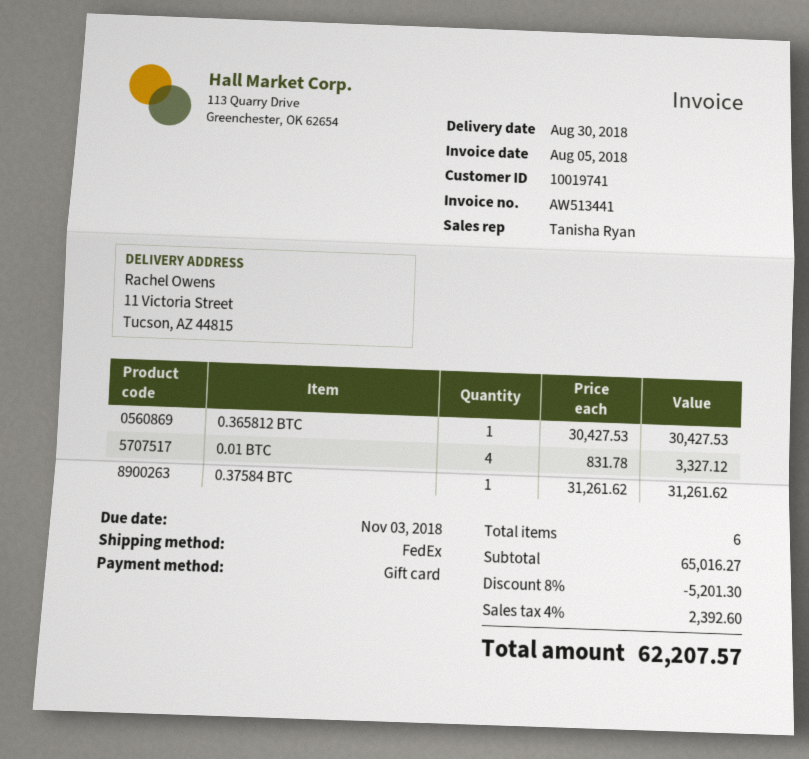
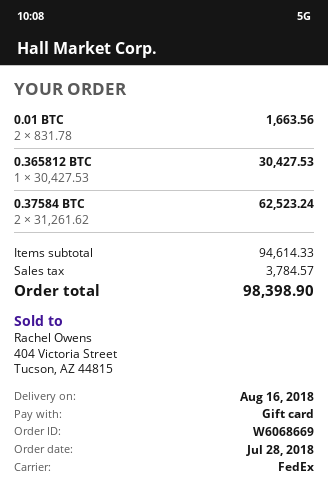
delivery date: 2018-08-30 -> 2018-08-16
0.01 BTC: 4 x 831.78 = 3327.12 -> 2 x 831.78 = 1663.56
0.37584 BTC: 1 x 31261.62 = 31261.62 -> 2 x 31261.62 = 62523.24
subtotal: 65016.27 -> 94614.33
discount: 8% = 5201.30 -> none
tax: 2392.60 -> 3784.57
total: 62207.57 -> 98398.90

